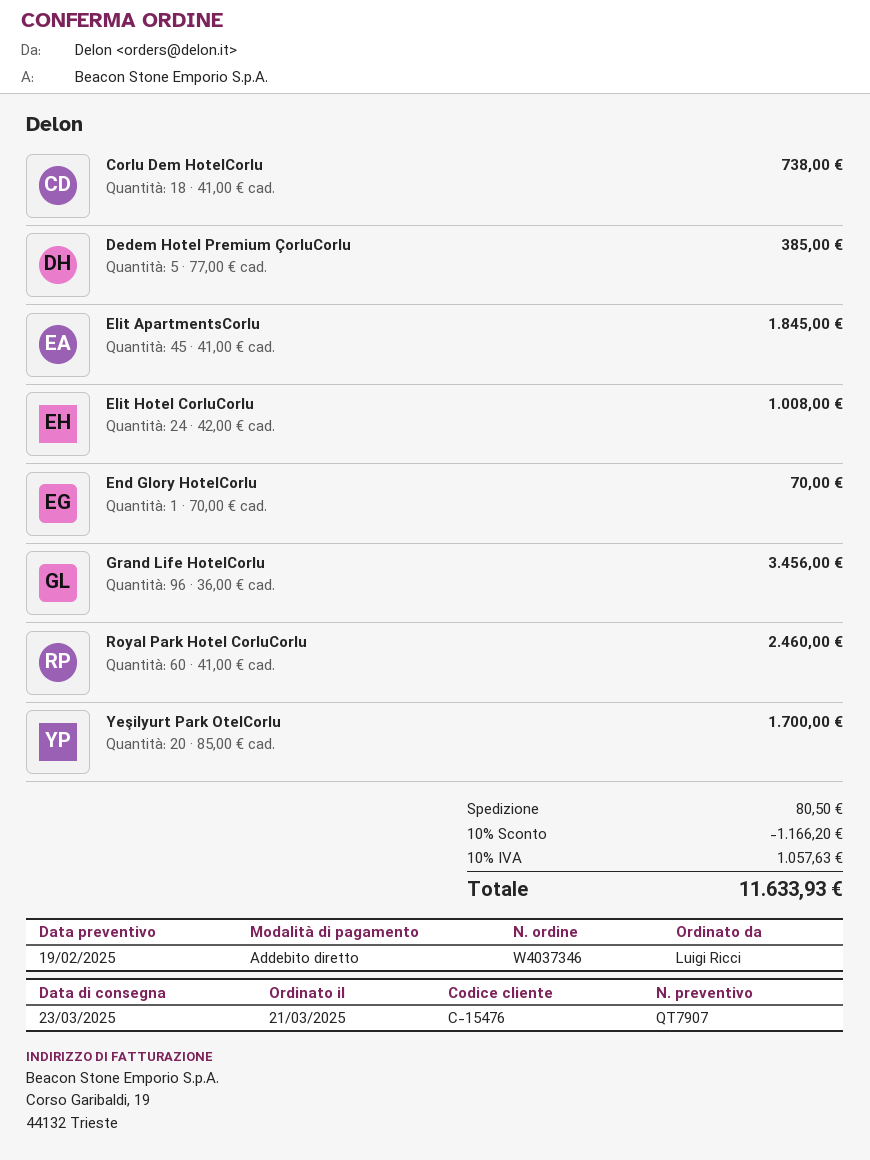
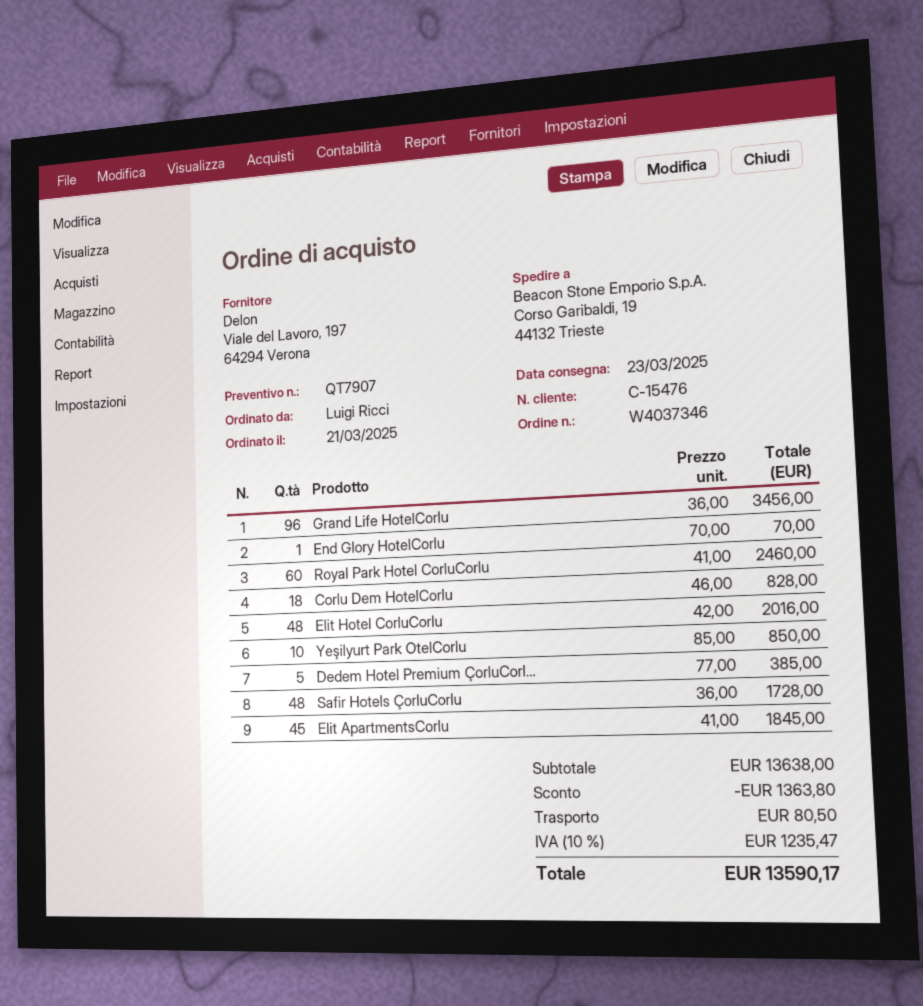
Corlu Dem HotelCorlu: 18 x 41.00 = 738.00 -> 18 x 46.00 = 828.00
Elit Hotel CorluCorlu: 24 x 42.00 = 1008.00 -> 48 x 42.00 = 2016.00
Yeşilyurt Park OtelCorlu: 20 x 85.00 = 1700.00 -> 10 x 85.00 = 850.00
Safir Hotels ÇorluCorlu: none -> 48 x 36.00 = 1728.00
discount: 1166.20 -> 1363.80
tax: 10% = 1057.63 -> 10% = 1235.47
total: 11633.93 -> 13590.17

